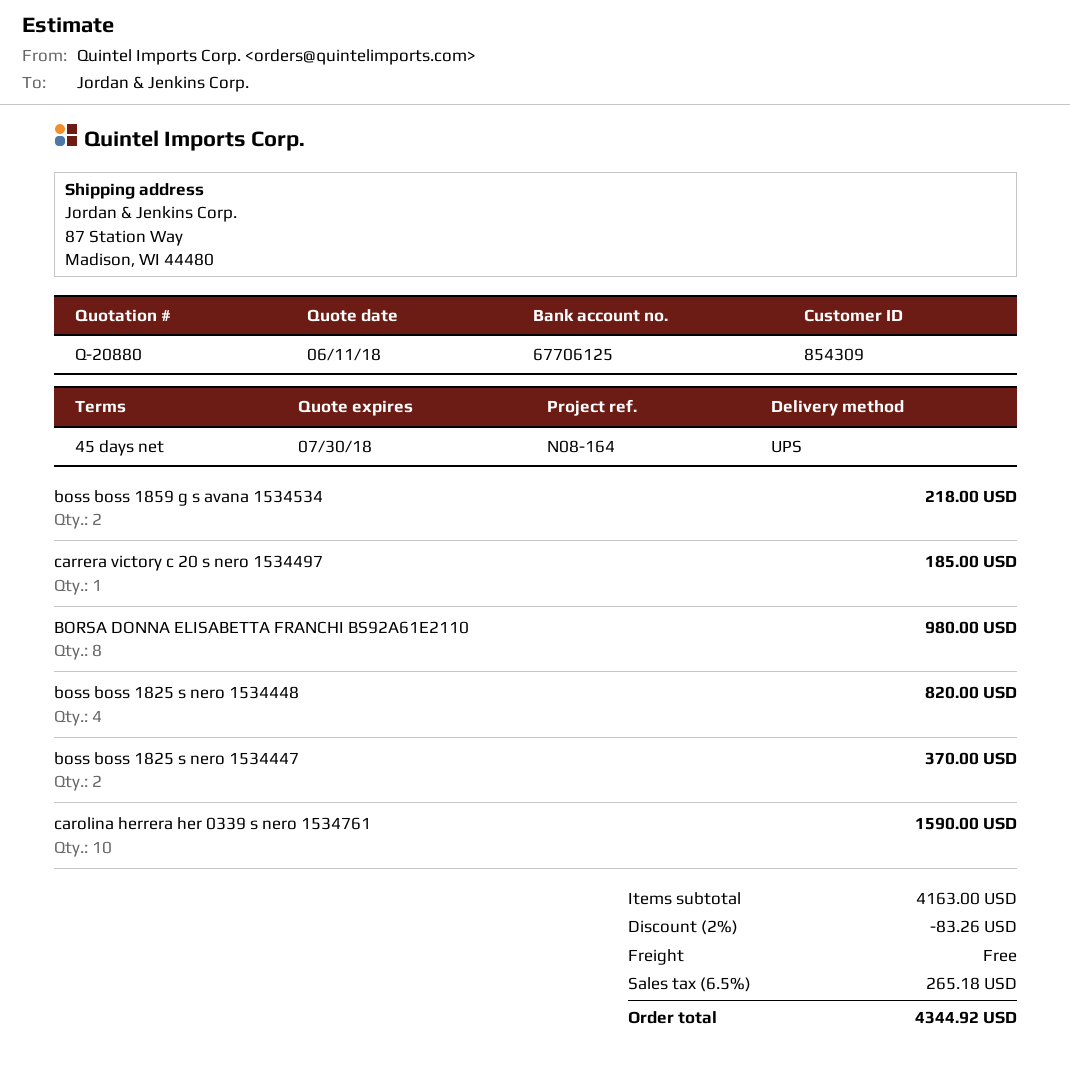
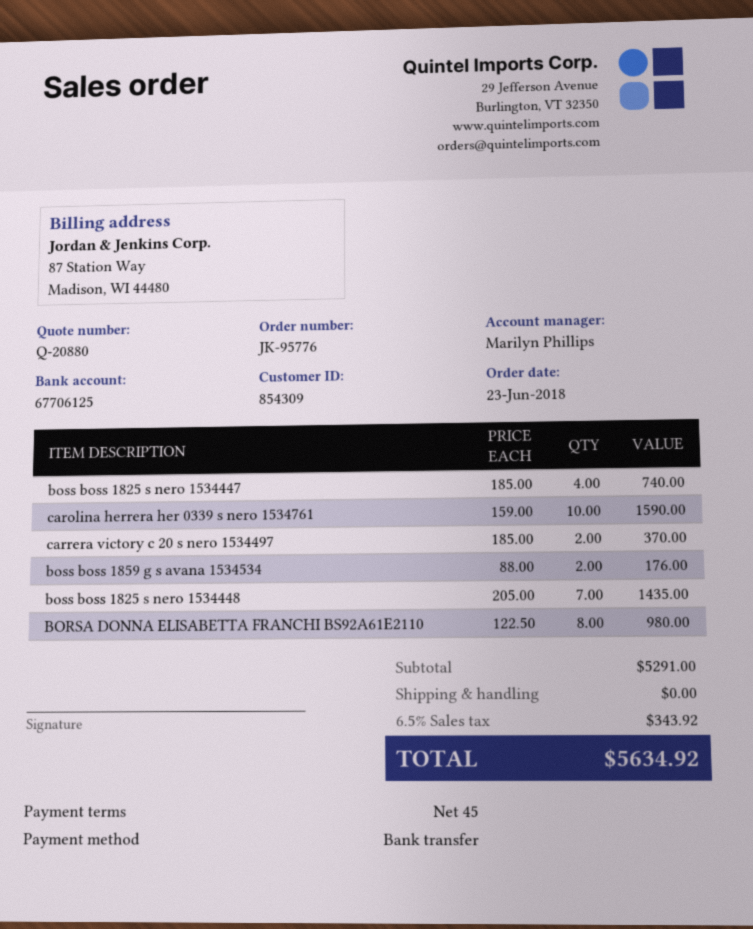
boss boss 1859 g s avana 1534534: 2 for 218.00 -> 2 for 176.00
carrera victory c 20 s nero 1534497: 1 for 185.00 -> 2 for 370.00
boss boss 1825 s nero 1534448: 4 for 820.00 -> 7 for 1435.00
boss boss 1825 s nero 1534447: 2 for 370.00 -> 4 for 740.00
subtotal: 4163.00 -> 5291.00
discount: 2% = 83.26 -> none
tax: 6.5% = 265.18 -> 6.5% = 343.92
total: 4344.92 -> 5634.92

